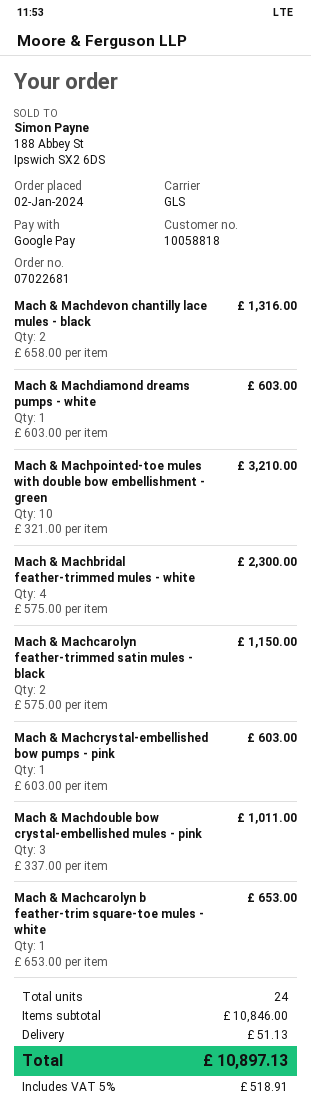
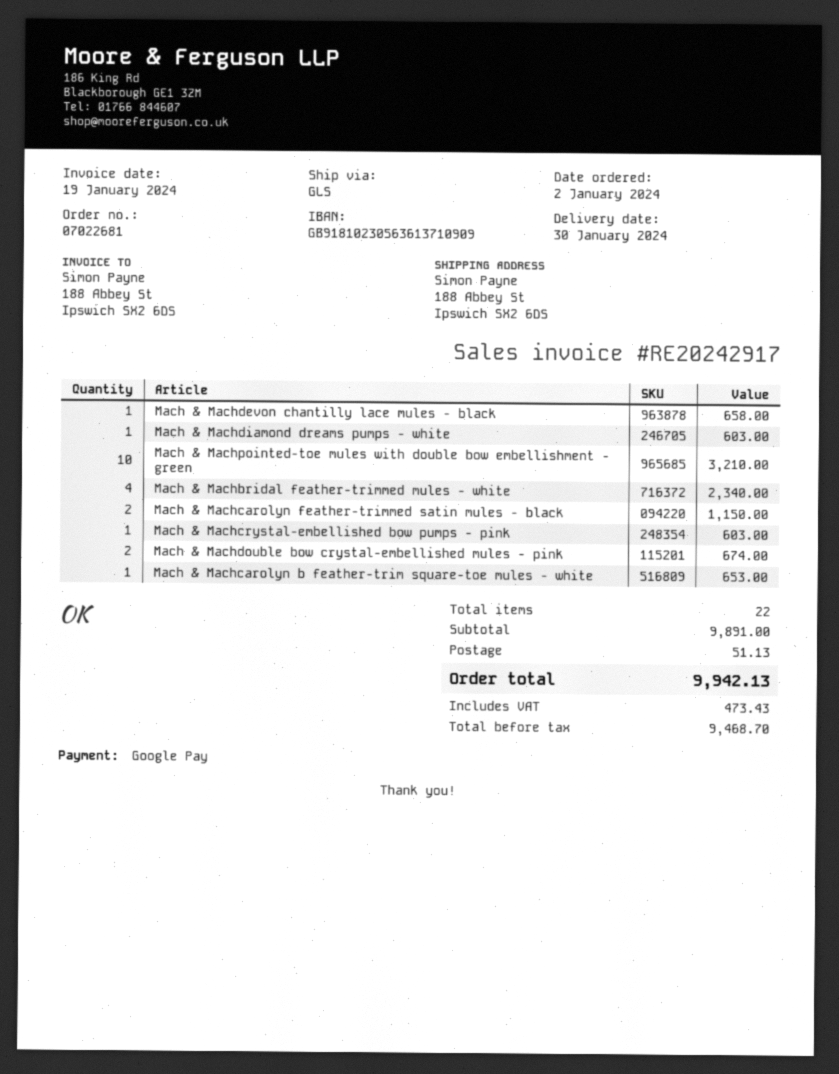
Mach & Machdevon chantilly lace mules - black: 2 for 1316.00 -> 1 for 658.00
Mach & Machbridal feather-trimmed mules - white: 4 for 2300.00 -> 4 for 2340.00
Mach & Machdouble bow crystal-embellished mules - pink: 3 for 1011.00 -> 2 for 674.00
total quantity: 24 -> 22
subtotal: 10846.00 -> 9891.00
tax: 518.91 -> 473.43
total: 10897.13 -> 9942.13

